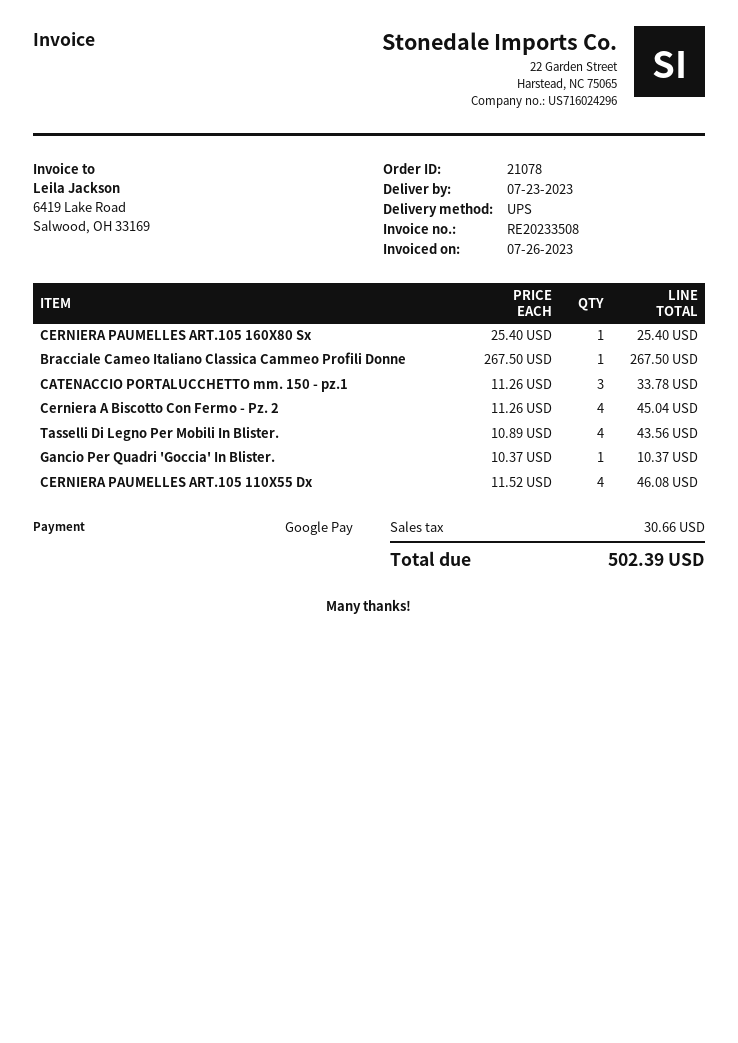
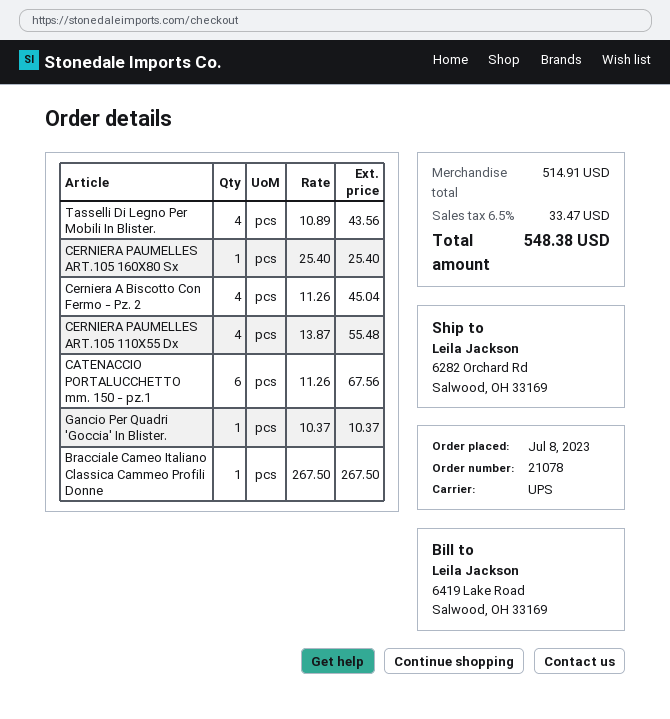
CATENACCIO PORTALUCCHETTO mm. 150 - pz.1: 3 x 11.26 = 33.78 -> 6 x 11.26 = 67.56
CERNIERA PAUMELLES ART.105 110X55 Dx: 4 x 11.52 = 46.08 -> 4 x 13.87 = 55.48
tax: 30.66 -> 33.47
total: 502.39 -> 548.38

